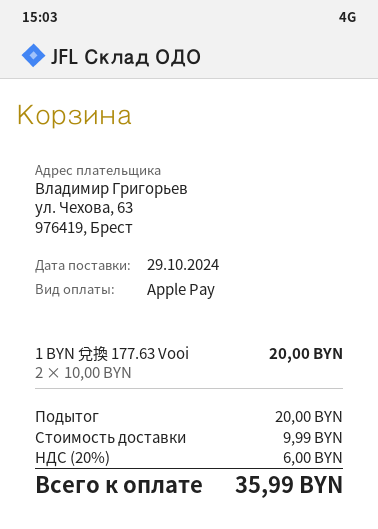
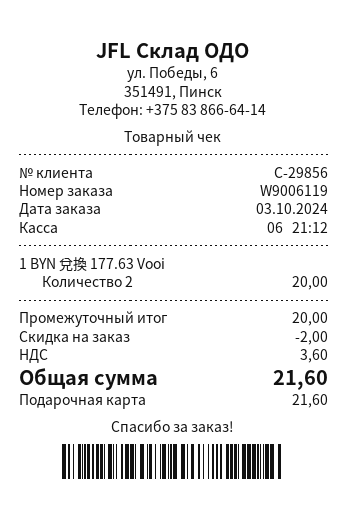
payment method: Apple Pay -> gift card
discount: none -> 2.00
shipping: 9.99 -> none
tax: 6.00 -> 3.60
total: 35.99 -> 21.60

